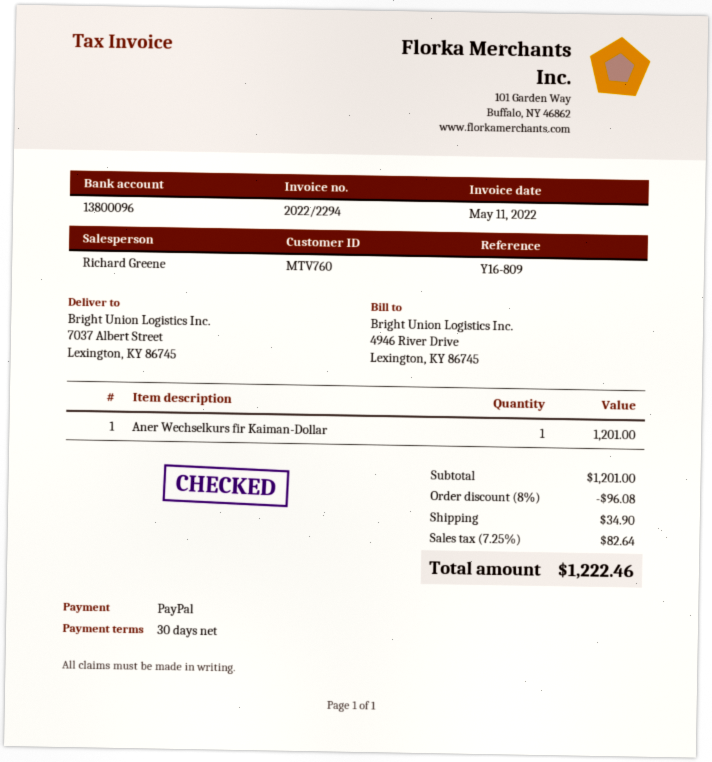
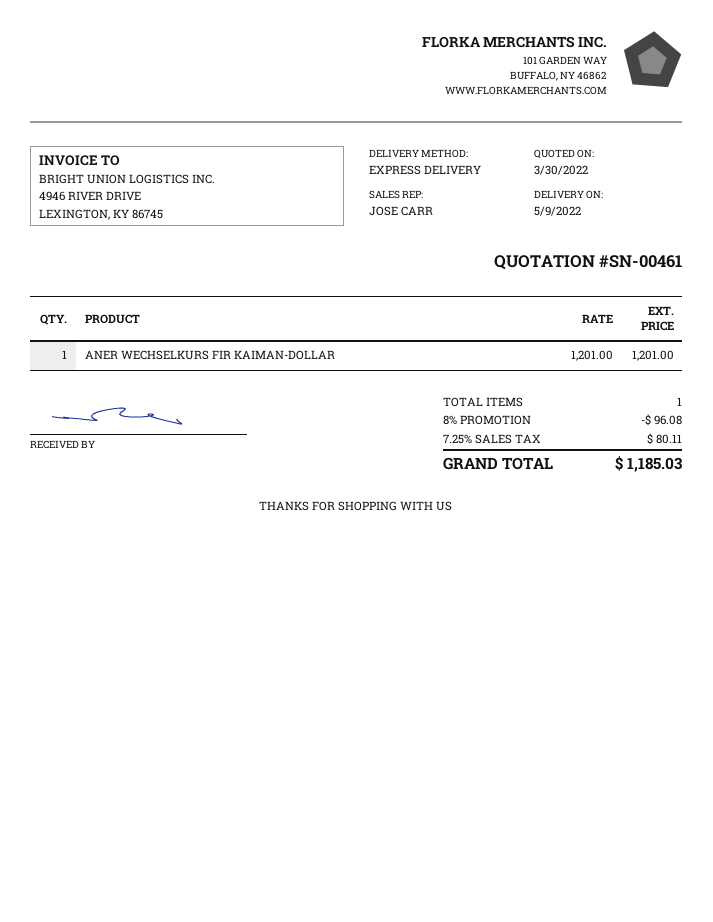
sales rep: Richard Greene -> JOSE CARR
shipping: 34.90 -> none
tax: 7.25% = 82.64 -> 7.25% = 80.11
total: 1222.46 -> 1185.03

